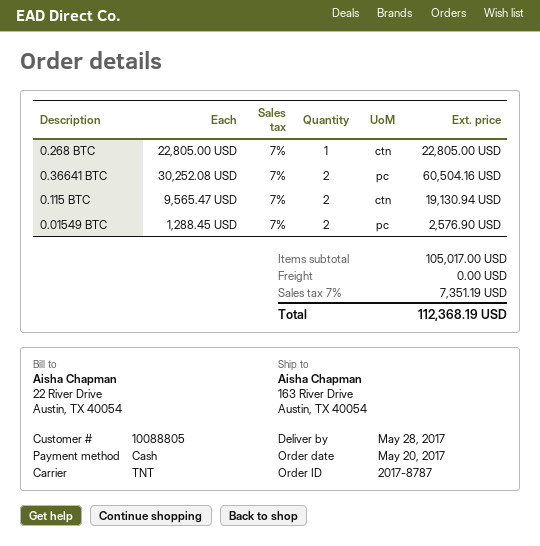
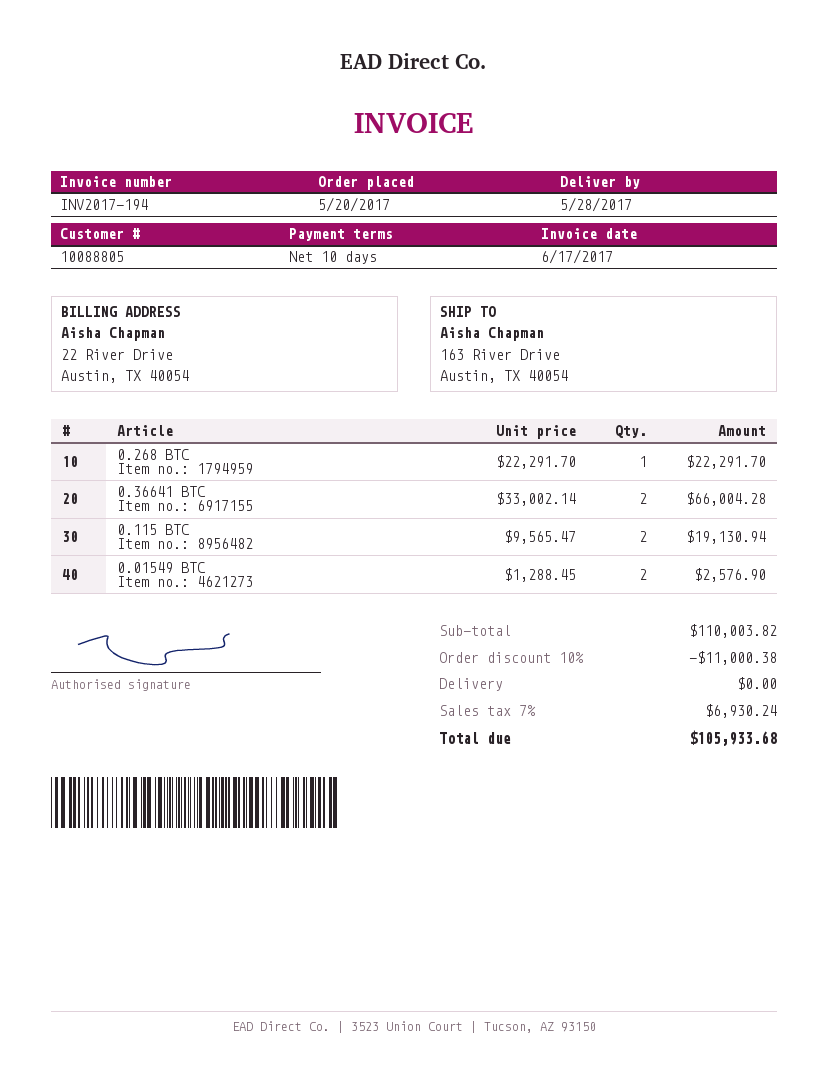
0.268 BTC: 1 x 22805.00 = 22805.00 -> 1 x 22291.70 = 22291.70
0.36641 BTC: 2 x 30252.08 = 60504.16 -> 2 x 33002.14 = 66004.28
subtotal: 105017.00 -> 110003.82
discount: none -> 10% = 11000.38
tax: 7% = 7351.19 -> 7% = 6930.24
total: 112368.19 -> 105933.68

